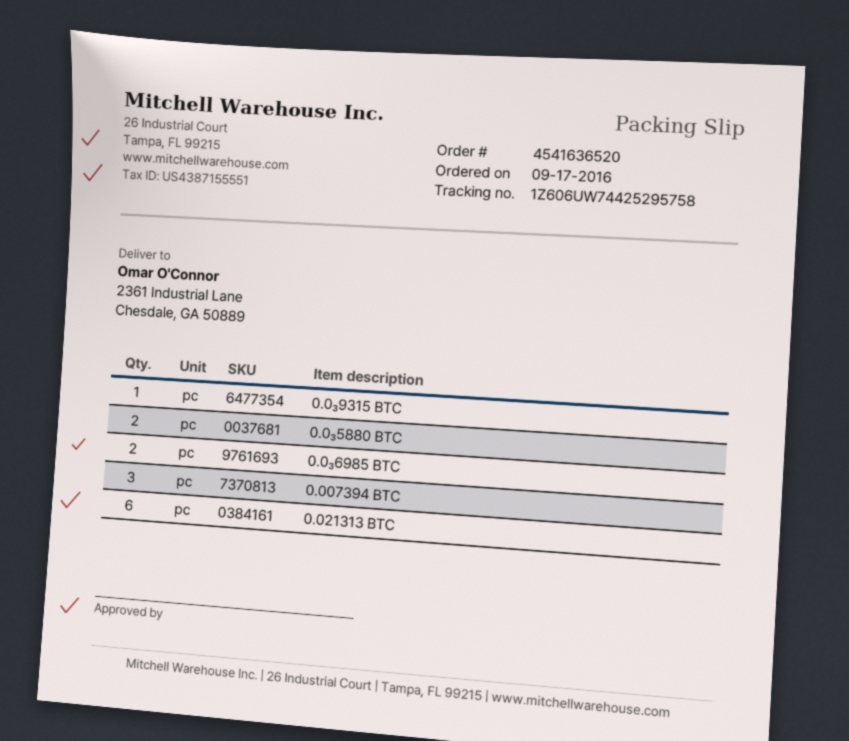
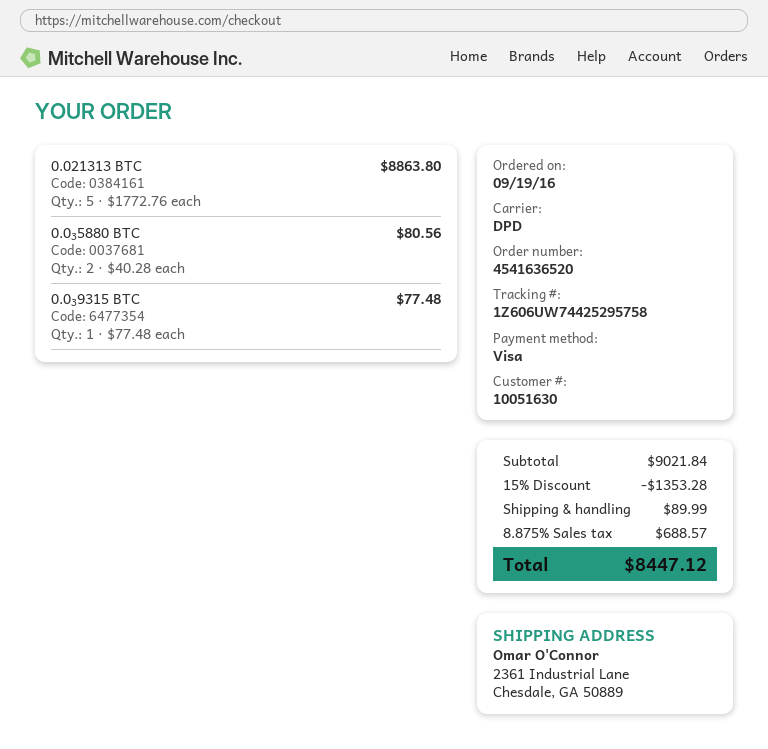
order date: 2016-09-17 -> 2016-09-19
0.0₃6985 BTC: 2 -> none
0.007394 BTC: 3 -> none
0.021313 BTC: 6 -> 5

